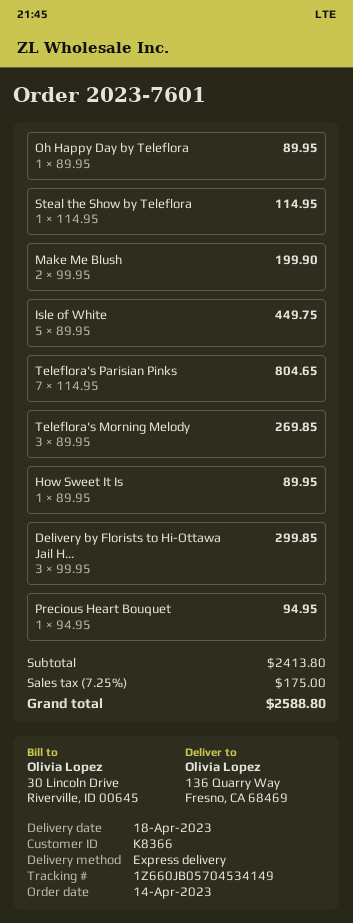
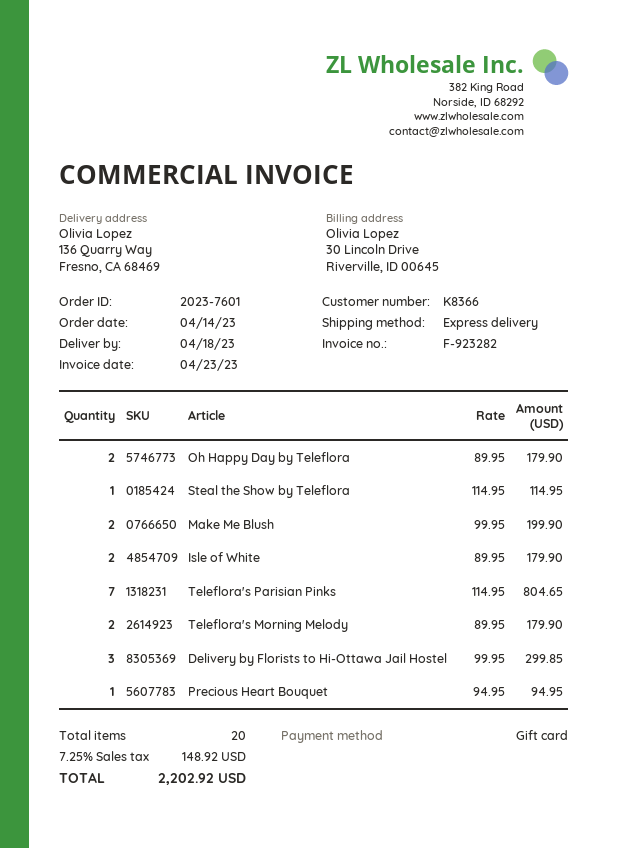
Oh Happy Day by Teleflora: 1 x 89.95 = 89.95 -> 2 x 89.95 = 179.90
Isle of White: 5 x 89.95 = 449.75 -> 2 x 89.95 = 179.90
Teleflora's Morning Melody: 3 x 89.95 = 269.85 -> 2 x 89.95 = 179.90
How Sweet It Is: 1 x 89.95 = 89.95 -> none
tax: 7.25% = 175.00 -> 7.25% = 148.92
total: 2588.80 -> 2202.92

